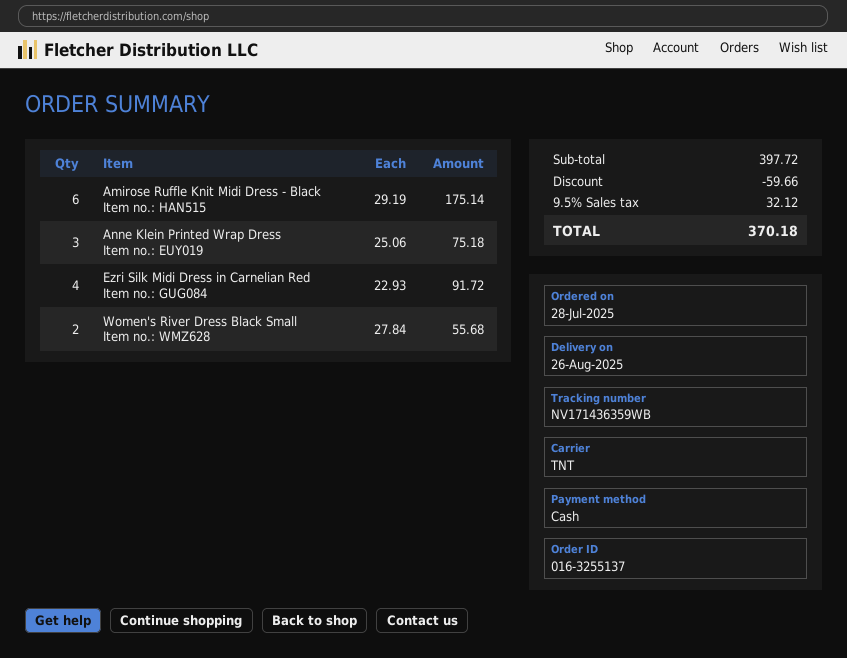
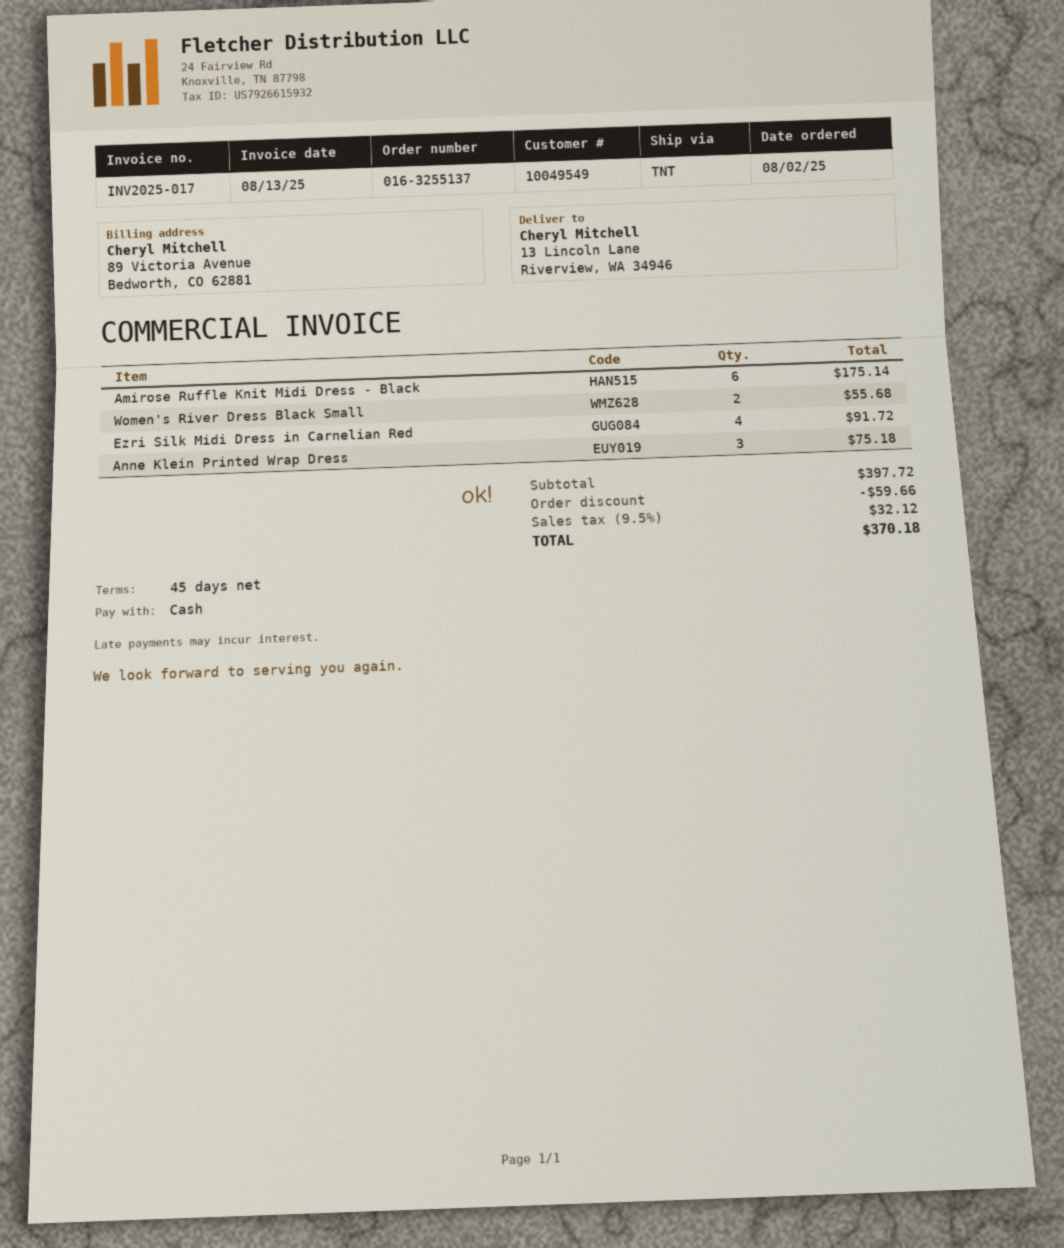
order date: 2025-07-28 -> 2025-08-02

